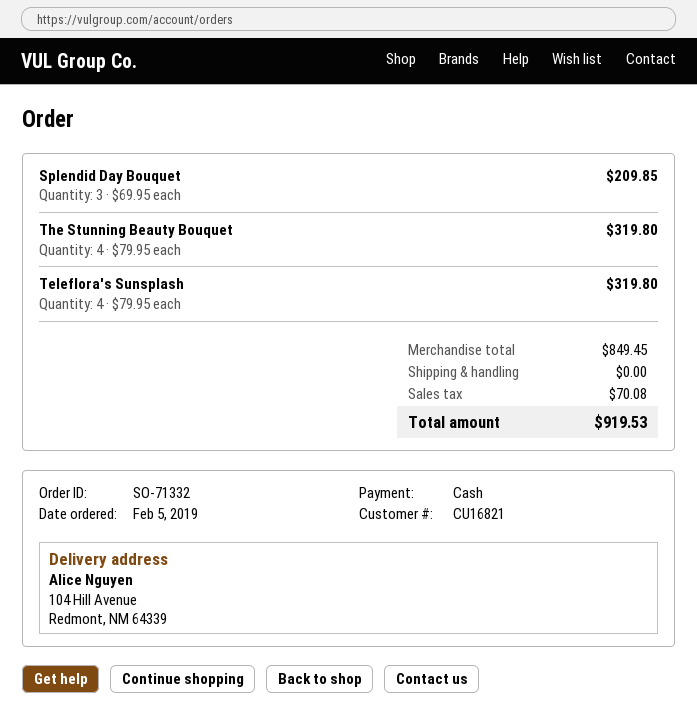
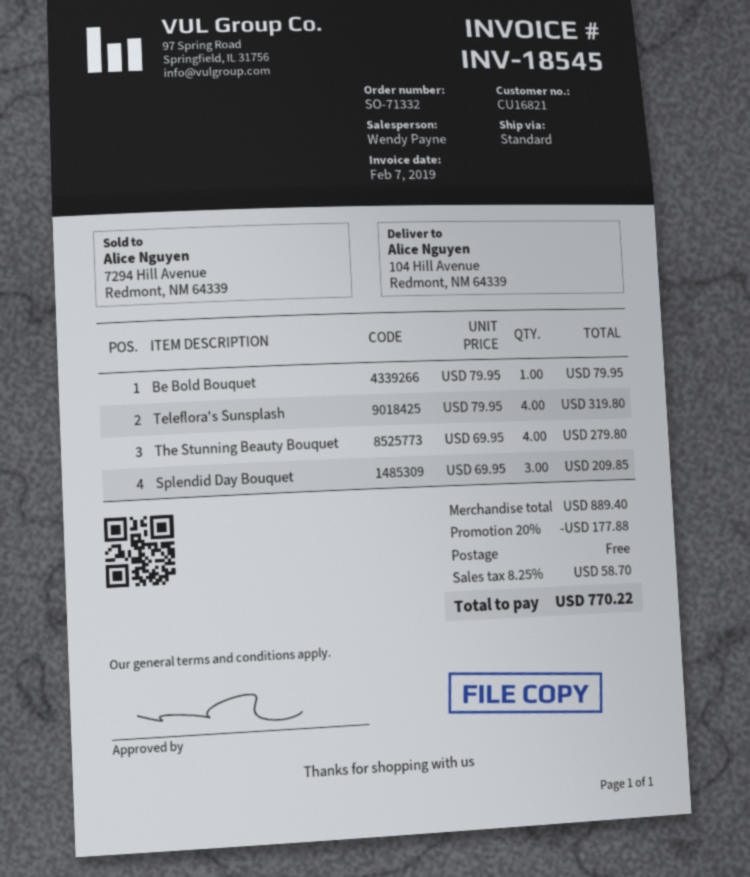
The Stunning Beauty Bouquet: 4 x 79.95 = 319.80 -> 4 x 69.95 = 279.80
Be Bold Bouquet: none -> 1 x 79.95 = 79.95
subtotal: 849.45 -> 889.40
discount: none -> 20% = 177.88
tax: 70.08 -> 58.70
total: 919.53 -> 770.22

